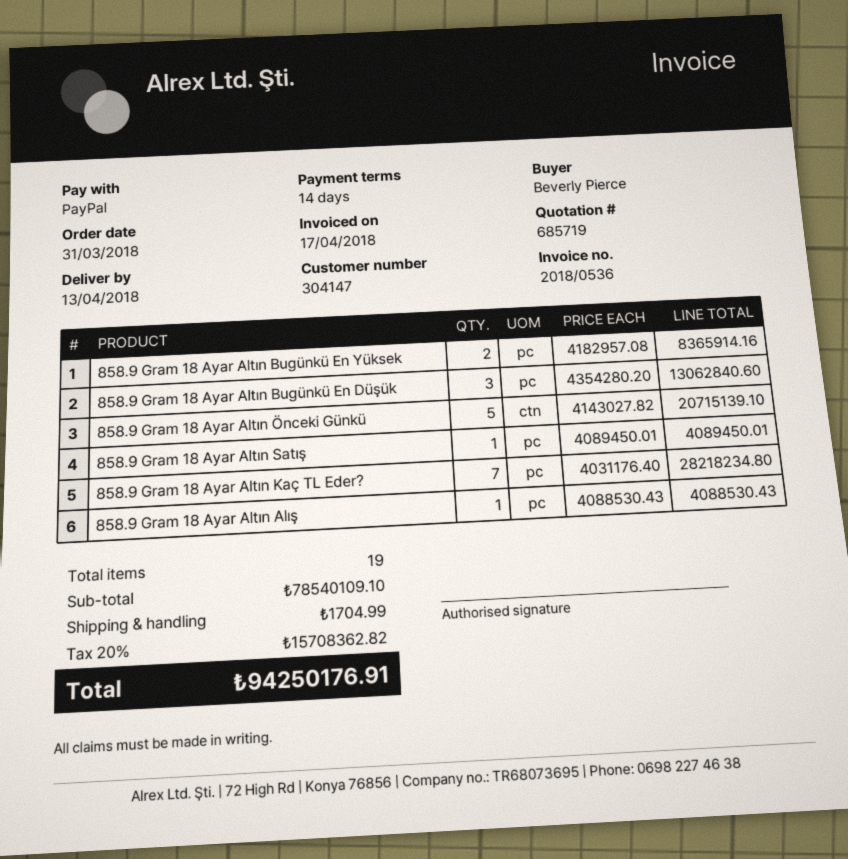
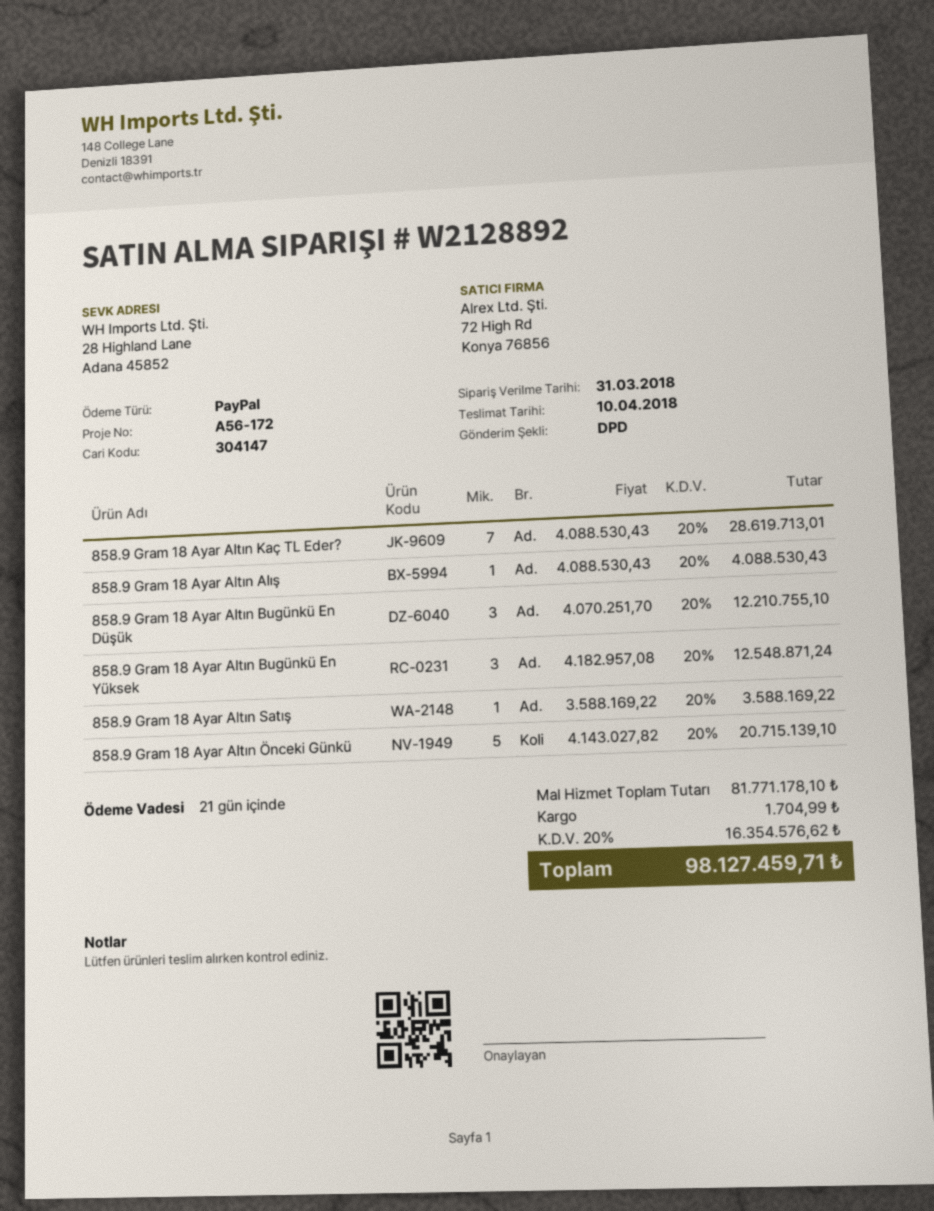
delivery date: 2018-04-13 -> 2018-04-10
payment terms: 14 days -> 21 days
858.9 Gram 18 Ayar Altın Bugünkü En Yüksek: 2 x 4182957.08 = 8365914.16 -> 3 x 4182957.08 = 12548871.24
858.9 Gram 18 Ayar Altın Bugünkü En Düşük: 3 x 4354280.20 = 13062840.60 -> 3 x 4070251.70 = 12210755.10
858.9 Gram 18 Ayar Altın Satış: 1 x 4089450.01 = 4089450.01 -> 1 x 3588169.22 = 3588169.22
858.9 Gram 18 Ayar Altın Kaç TL Eder?: 7 x 4031176.40 = 28218234.80 -> 7 x 4088530.43 = 28619713.01
subtotal: 78540109.10 -> 81771178.10
tax: 20% = 15708362.82 -> 20% = 16354576.62
total: 94250176.91 -> 98127459.71

